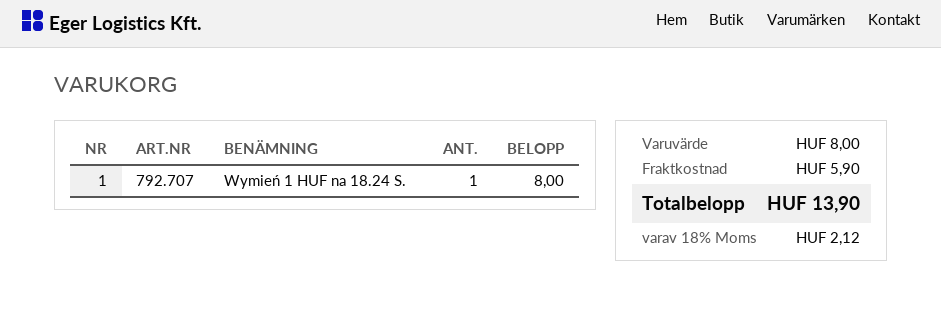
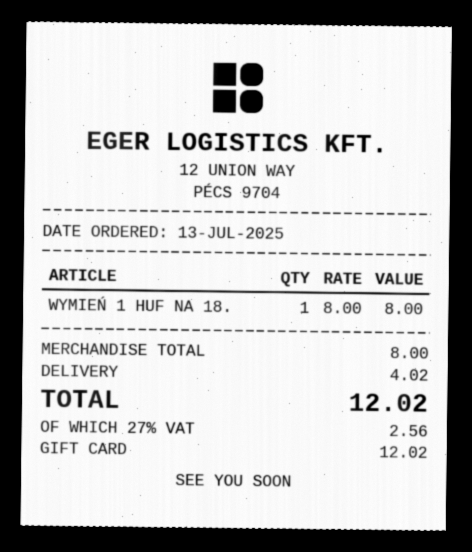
shipping: 5.90 -> 4.02
tax: 18% = 2.12 -> 27% = 2.56
total: 13.90 -> 12.02

